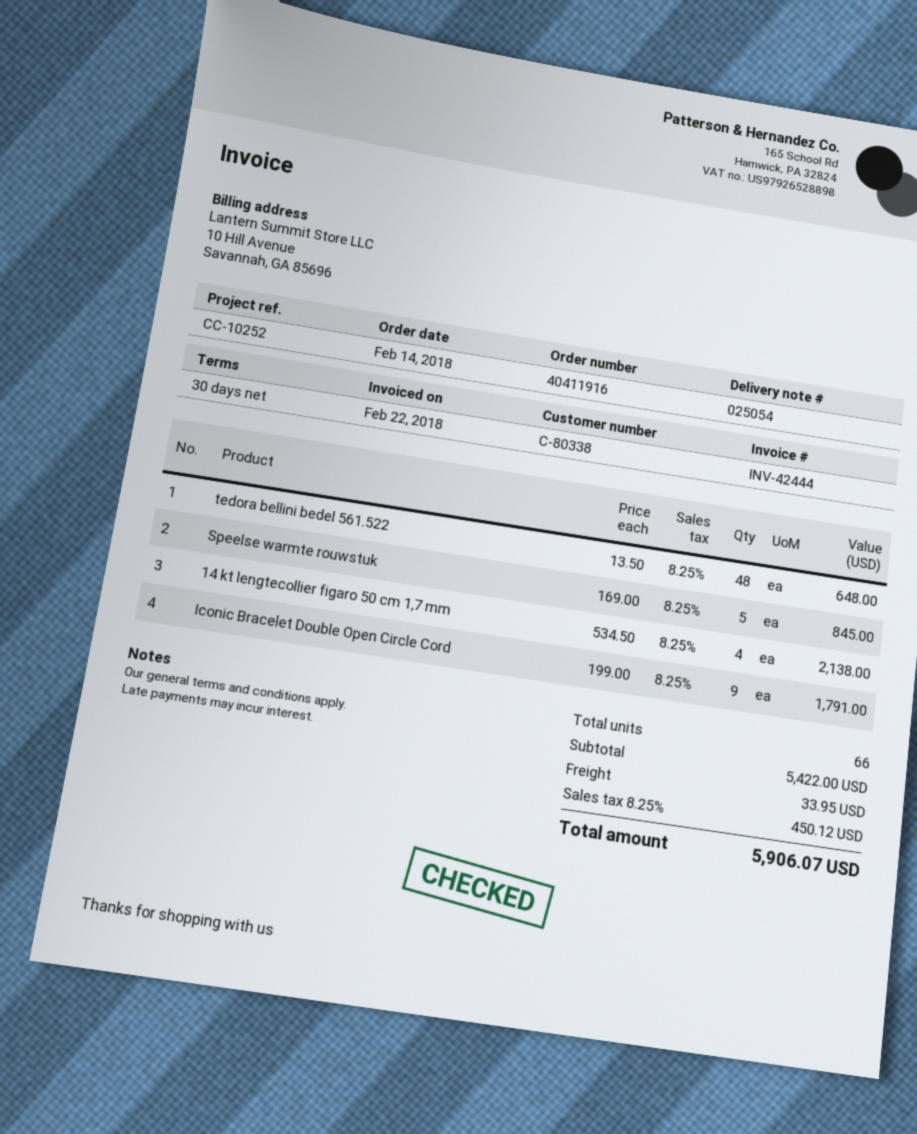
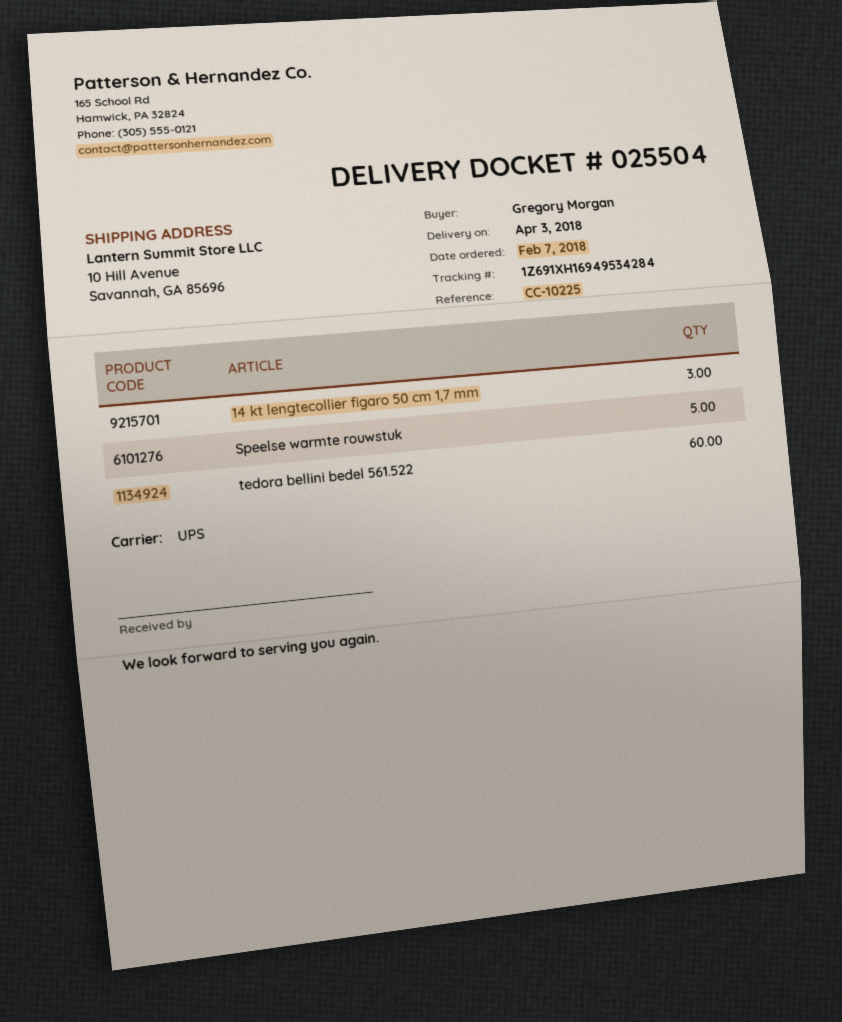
order date: 2018-02-14 -> 2018-02-07
delivery note number: 025054 -> 025504
reference: CC-10252 -> CC-10225
tedora bellini bedel 561.522: 48 -> 60
14 kt lengtecollier figaro 50 cm 1,7 mm: 4 -> 3
Iconic Bracelet Double Open Circle Cord: 9 -> none

